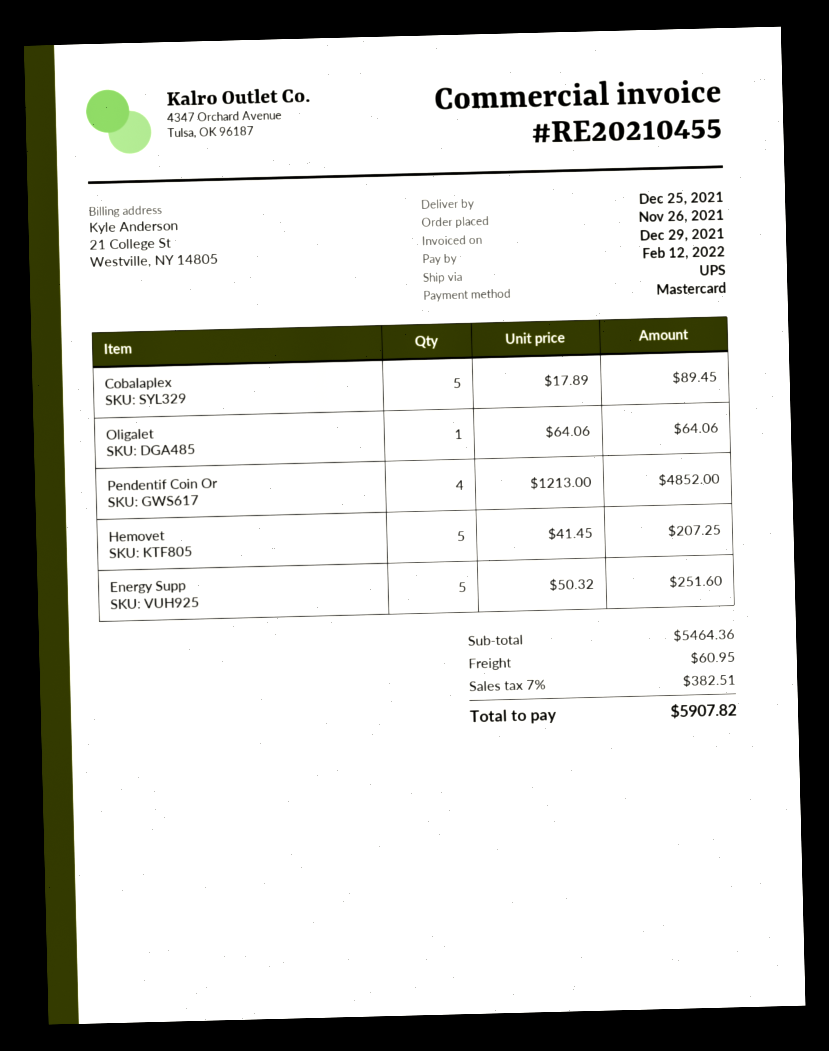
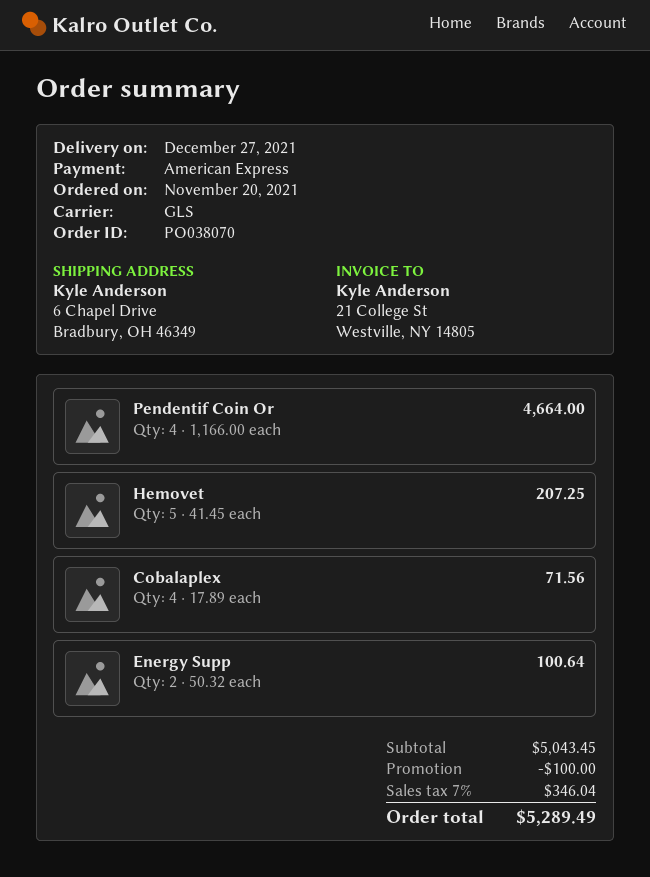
order date: 2021-11-26 -> 2021-11-20
delivery date: 2021-12-25 -> 2021-12-27
payment method: Mastercard -> American Express
shipping method: UPS -> GLS
Cobalaplex: 5 x 17.89 = 89.45 -> 4 x 17.89 = 71.56
Oligalet: 1 x 64.06 = 64.06 -> none
Pendentif Coin Or: 4 x 1213.00 = 4852.00 -> 4 x 1166.00 = 4664.00
Energy Supp: 5 x 50.32 = 251.60 -> 2 x 50.32 = 100.64
subtotal: 5464.36 -> 5043.45
discount: none -> 100.00
shipping: 60.95 -> none
tax: 7% = 382.51 -> 7% = 346.04
total: 5907.82 -> 5289.49

